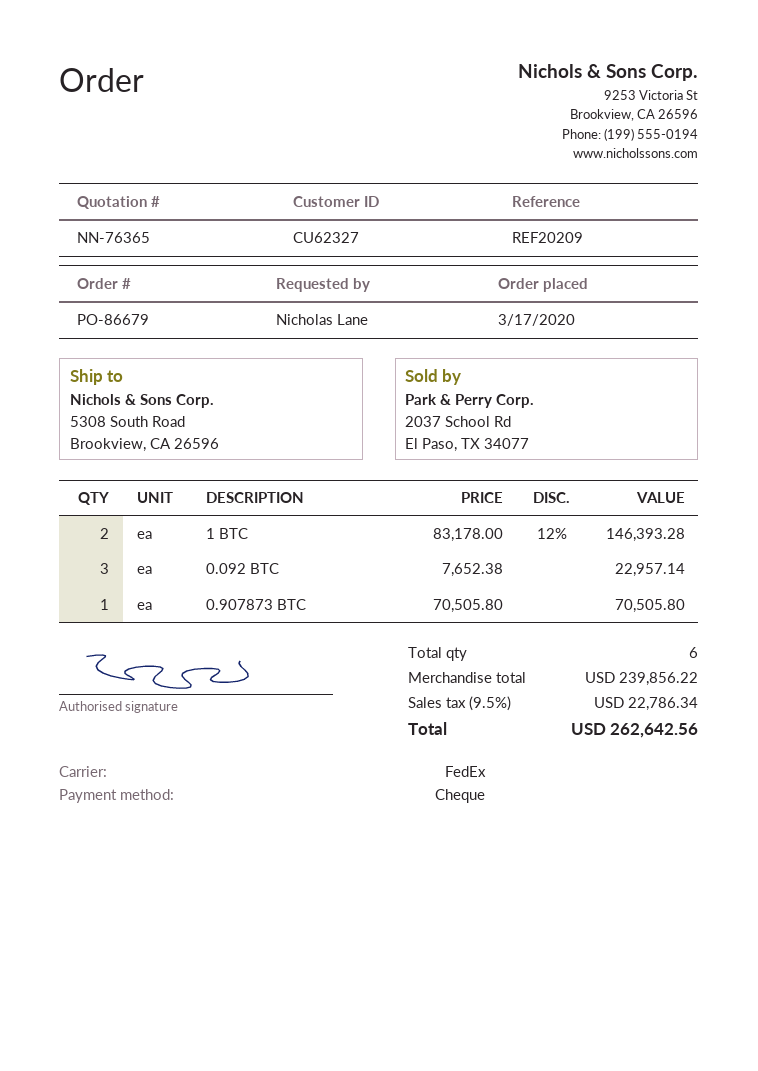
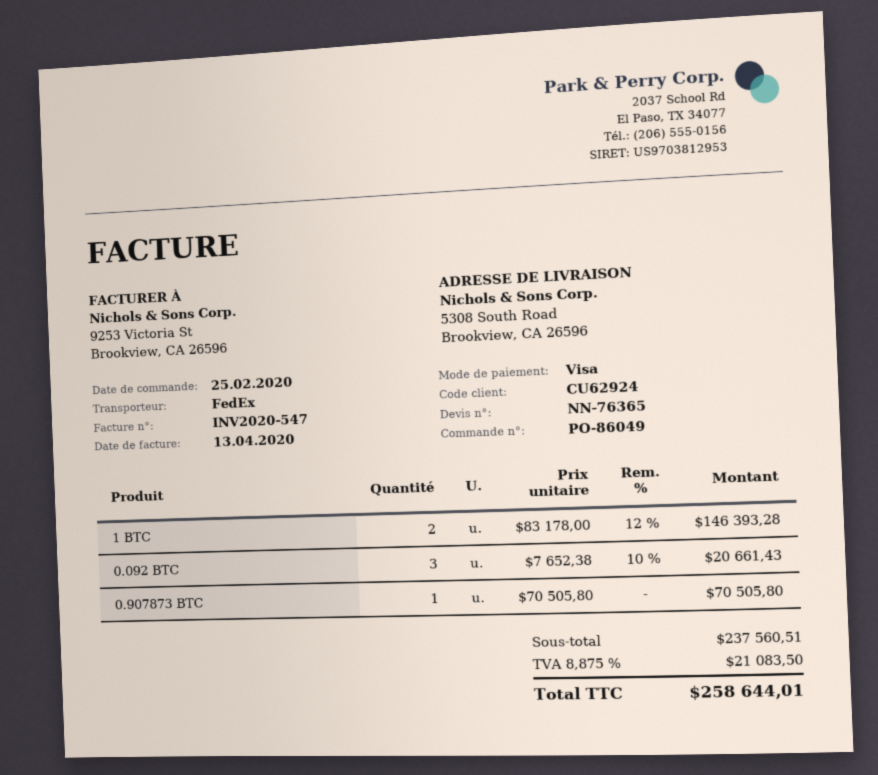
order number: PO-86679 -> PO-86049
order date: 2020-03-17 -> 2020-02-25
customer number: CU62327 -> CU62924
payment method: cheque -> Visa
0.092 BTC: 3 x 7652.38 = 22957.14 -> 3 x 7652.38 - 10% = 20661.43
subtotal: 239856.22 -> 237560.51
tax: 9.5% = 22786.34 -> 8.875% = 21083.50
total: 262642.56 -> 258644.01

